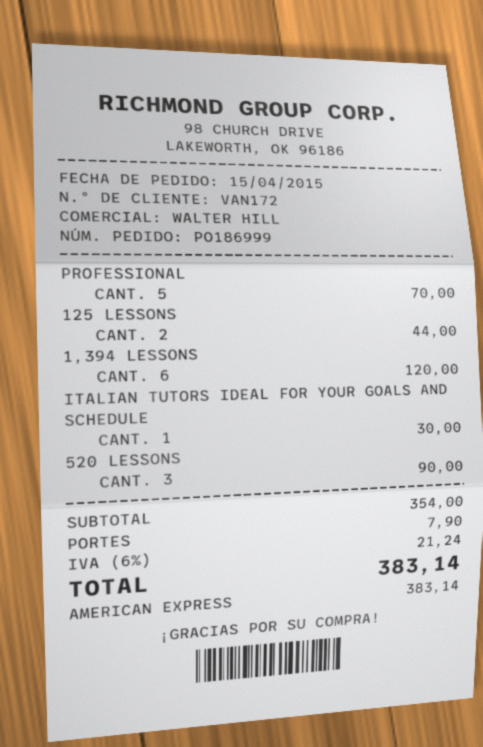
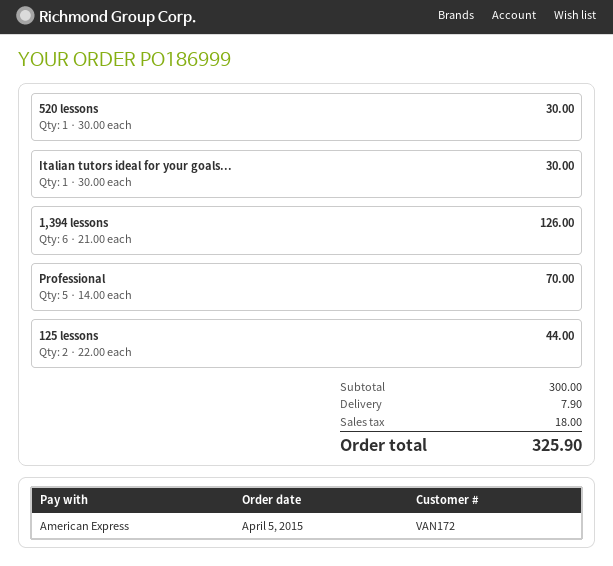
order date: 2015-04-15 -> 2015-04-05
1,394 LESSONS: 6 for 120.00 -> 6 for 126.00
520 LESSONS: 3 for 90.00 -> 1 for 30.00
subtotal: 354.00 -> 300.00
tax: 21.24 -> 18.00
total: 383.14 -> 325.90

